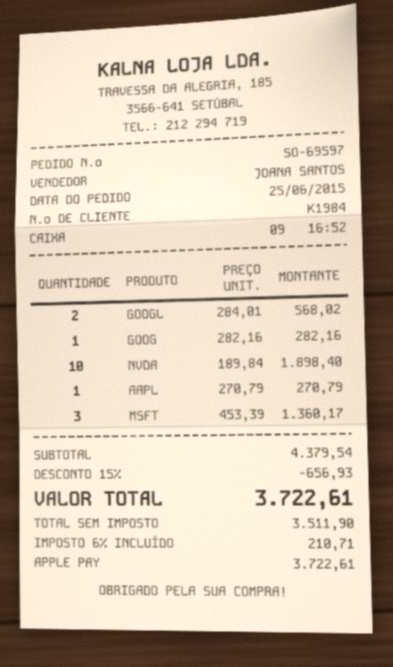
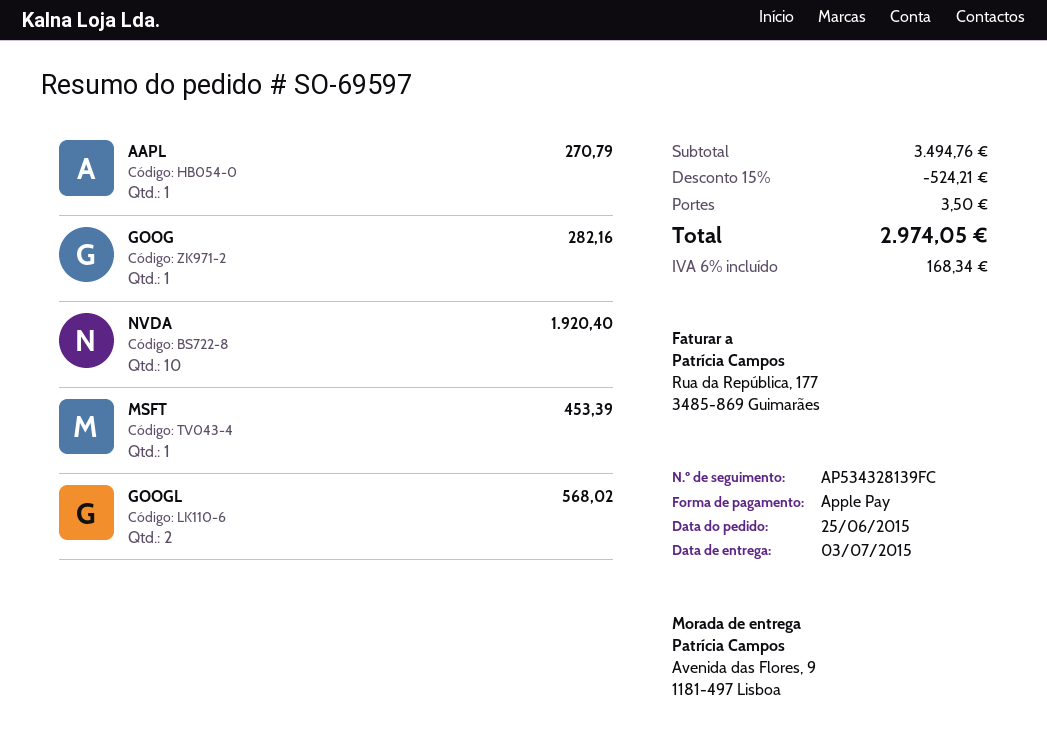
NVDA: 10 for 1898.40 -> 10 for 1920.40
MSFT: 3 for 1360.17 -> 1 for 453.39
subtotal: 4379.54 -> 3494.76
discount: 15% = 656.93 -> 15% = 524.21
shipping: none -> 3.50
tax: 6% = 210.71 -> 6% = 168.34
total: 3722.61 -> 2974.05

